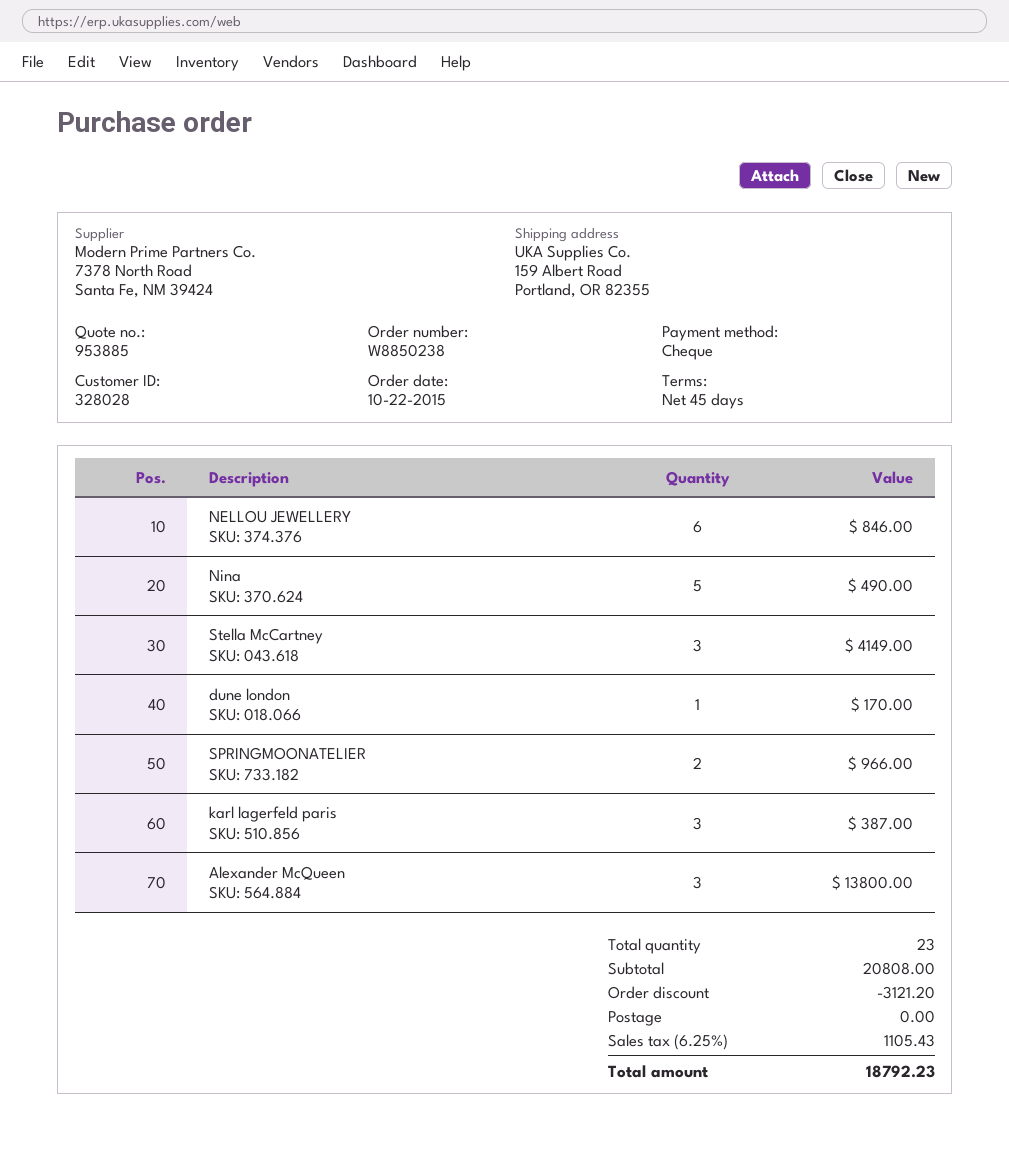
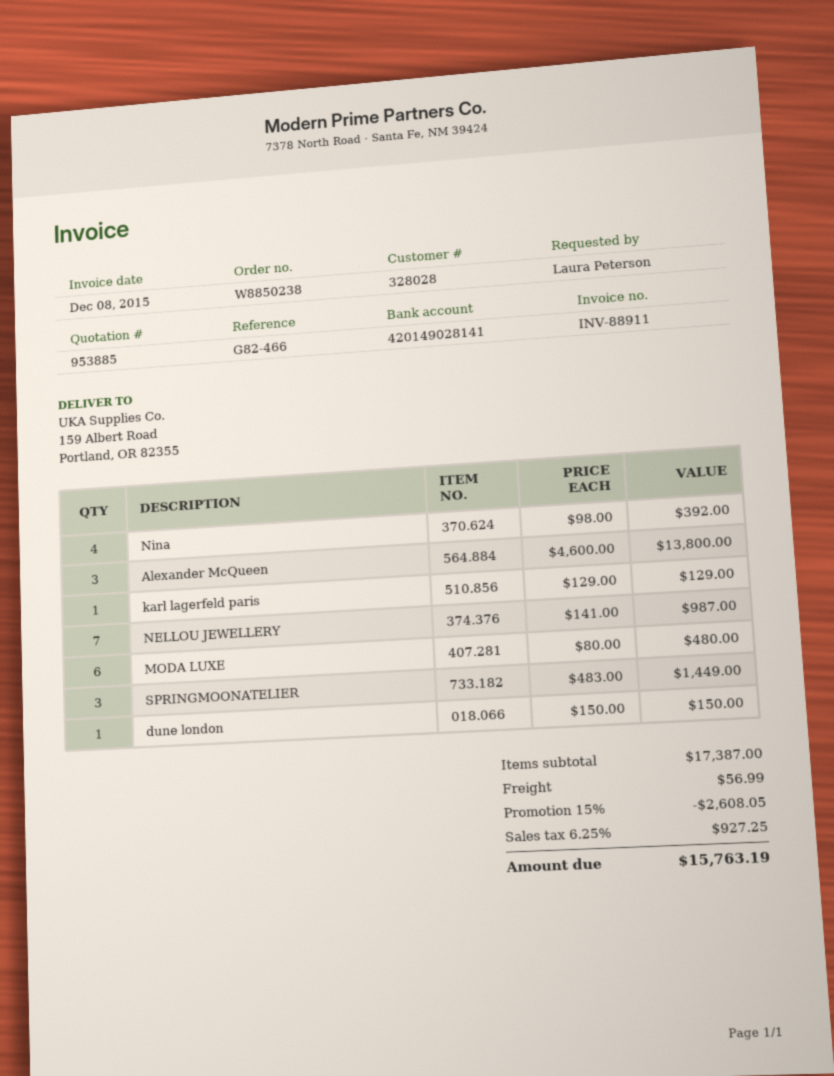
NELLOU JEWELLERY: 6 for 846.00 -> 7 for 987.00
Nina: 5 for 490.00 -> 4 for 392.00
Stella McCartney: 3 for 4149.00 -> none
dune london: 1 for 170.00 -> 1 for 150.00
SPRINGMOONATELIER: 2 for 966.00 -> 3 for 1449.00
karl lagerfeld paris: 3 for 387.00 -> 1 for 129.00
MODA LUXE: none -> 6 for 480.00
subtotal: 20808.00 -> 17387.00
discount: 3121.20 -> 2608.05
shipping: 0.00 -> 56.99
tax: 6.25% = 1105.43 -> 6.25% = 927.25
total: 18792.23 -> 15763.19

